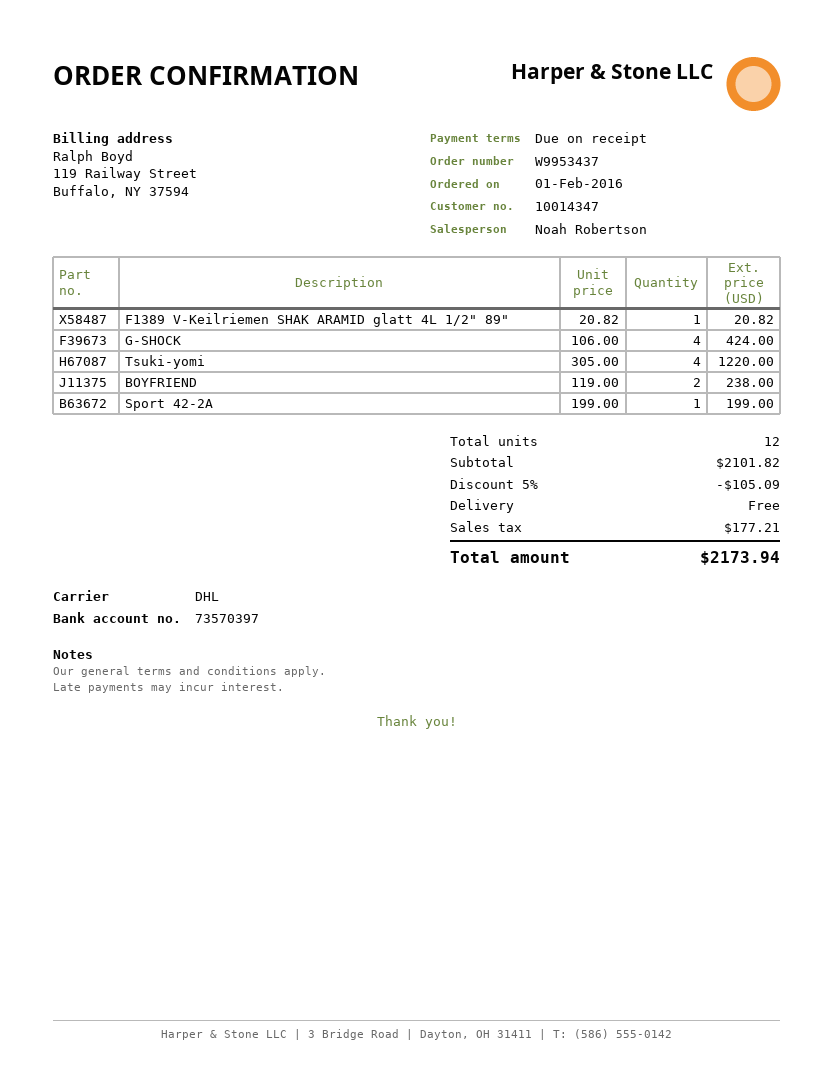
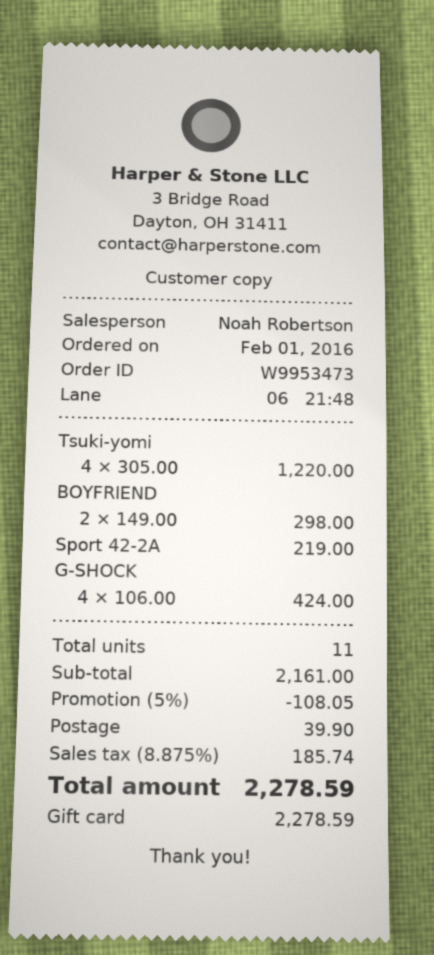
order number: W9953437 -> W9953473
F1389 V-Keilriemen SHAK ARAMID glatt 4L 1/2" 89": 1 x 20.82 = 20.82 -> none
BOYFRIEND: 2 x 119.00 = 238.00 -> 2 x 149.00 = 298.00
Sport 42-2A: 1 x 199.00 = 199.00 -> 1 x 219.00 = 219.00
total quantity: 12 -> 11
subtotal: 2101.82 -> 2161.00
discount: 5% = 105.09 -> 5% = 108.05
shipping: 0.00 -> 39.90
tax: 177.21 -> 185.74
total: 2173.94 -> 2278.59

